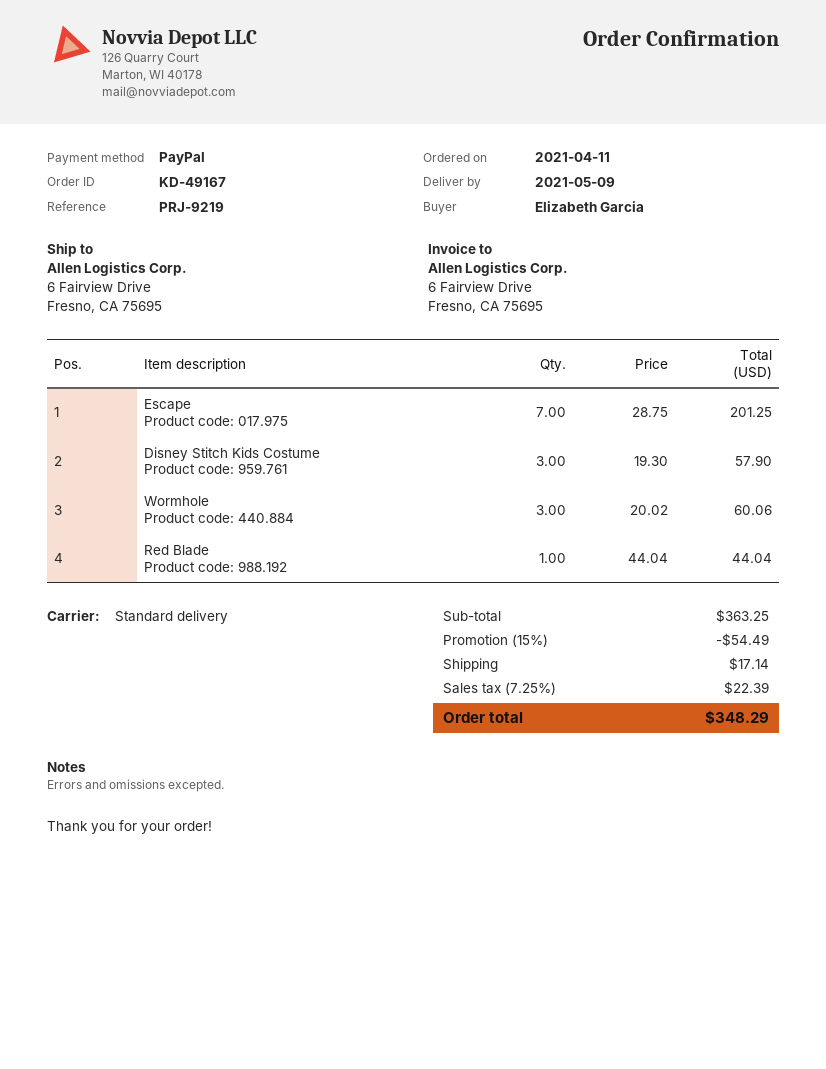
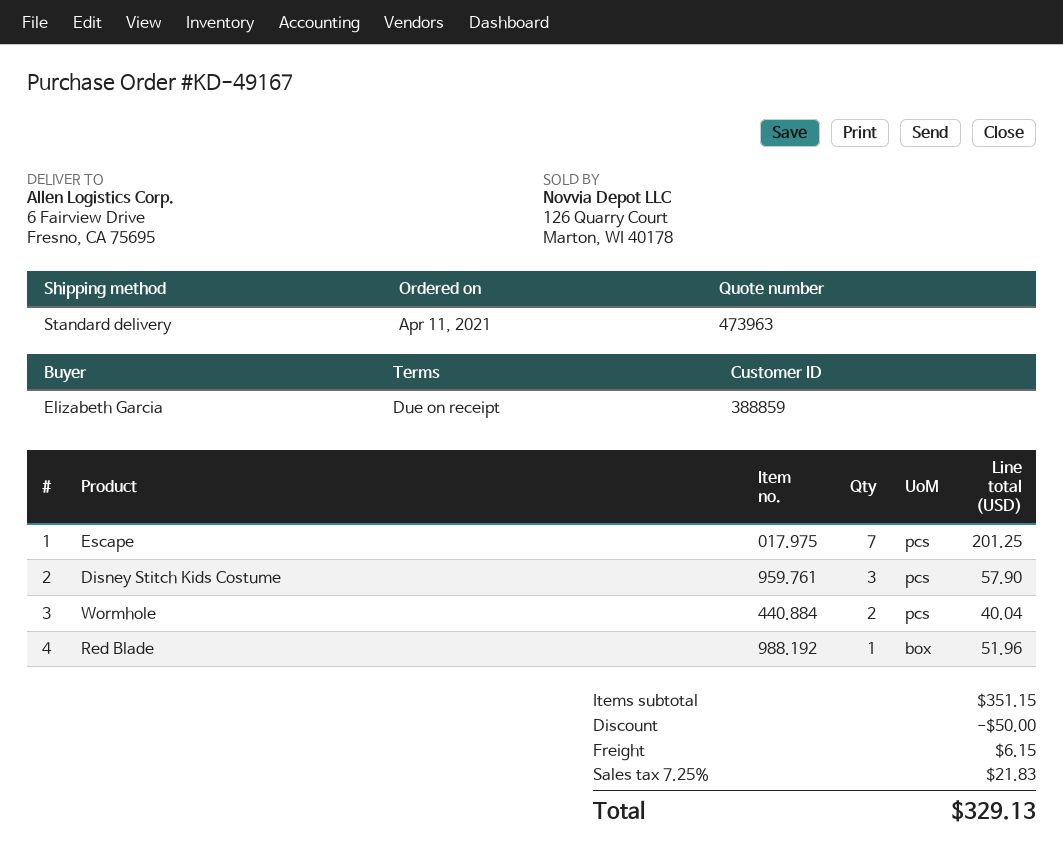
Wormhole: 3 for 60.06 -> 2 for 40.04
Red Blade: 1 for 44.04 -> 1 for 51.96
subtotal: 363.25 -> 351.15
discount: 54.49 -> 50.00
shipping: 17.14 -> 6.15
tax: 7.25% = 22.39 -> 7.25% = 21.83
total: 348.29 -> 329.13

